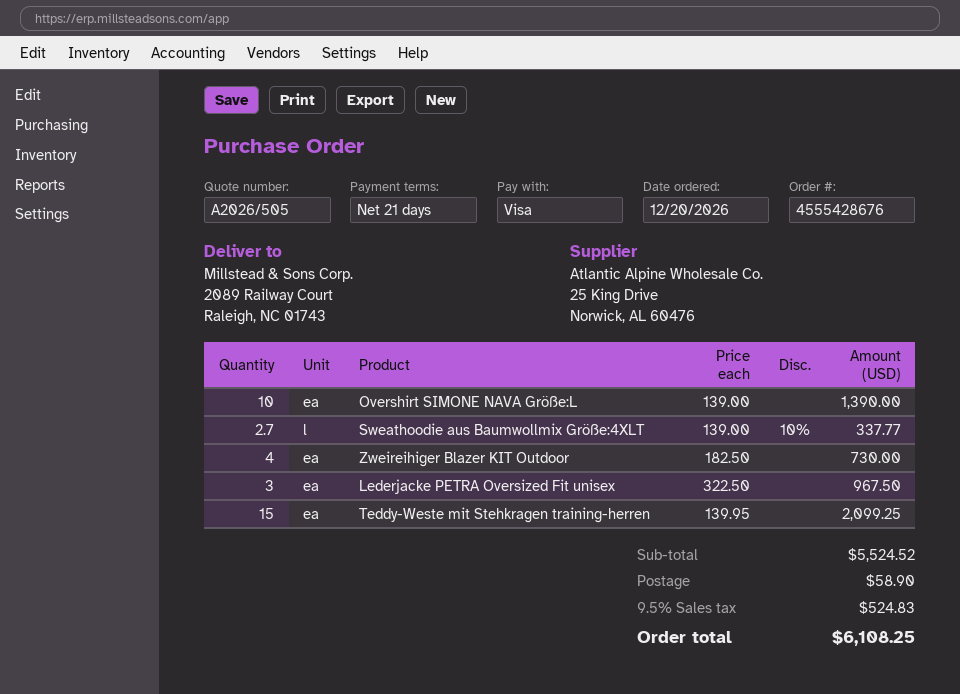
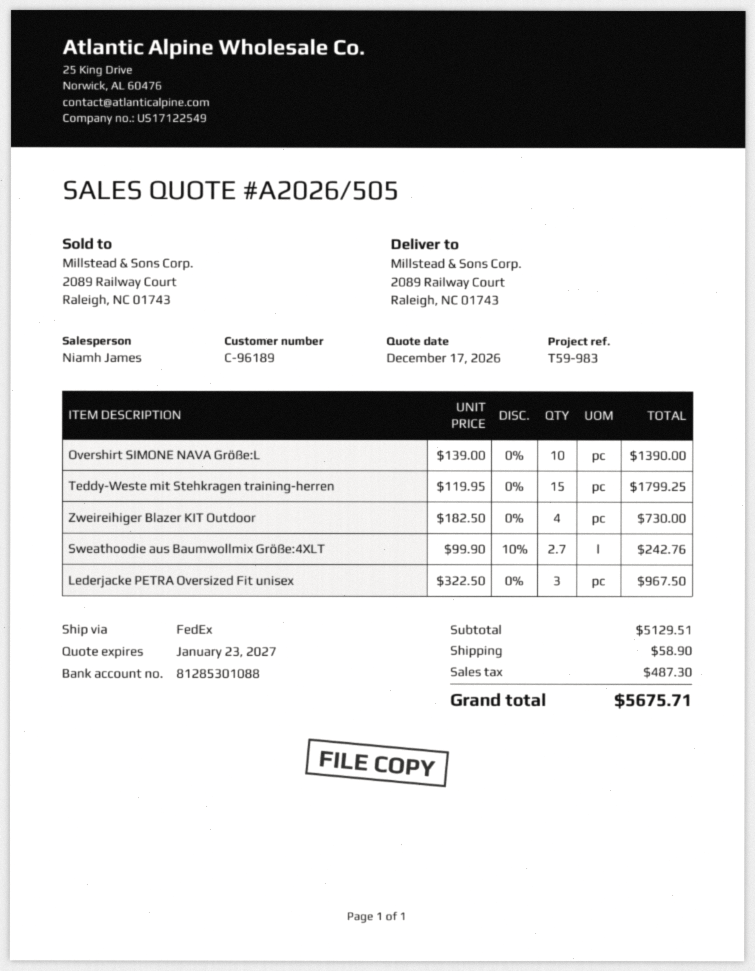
Sweathoodie aus Baumwollmix Größe:4XLT: 2.7 x 139.00 - 10% = 337.77 -> 2.7 x 99.90 - 10% = 242.76
Teddy-Weste mit Stehkragen training-herren: 15 x 139.95 = 2099.25 -> 15 x 119.95 = 1799.25
subtotal: 5524.52 -> 5129.51
tax: 524.83 -> 487.30
total: 6108.25 -> 5675.71

